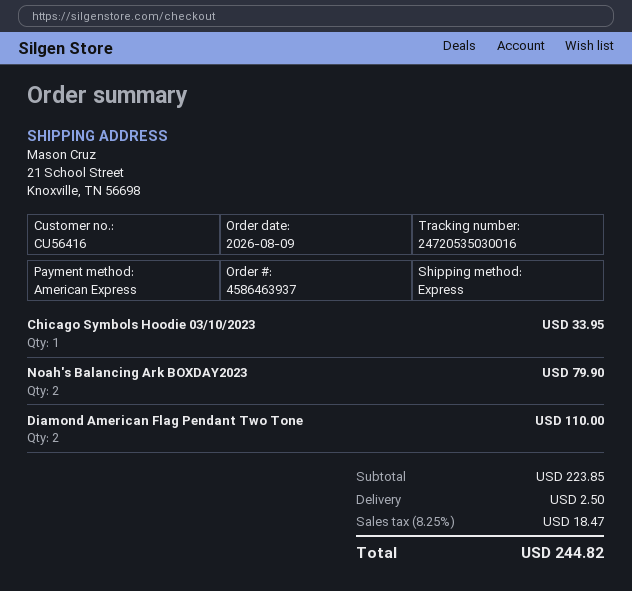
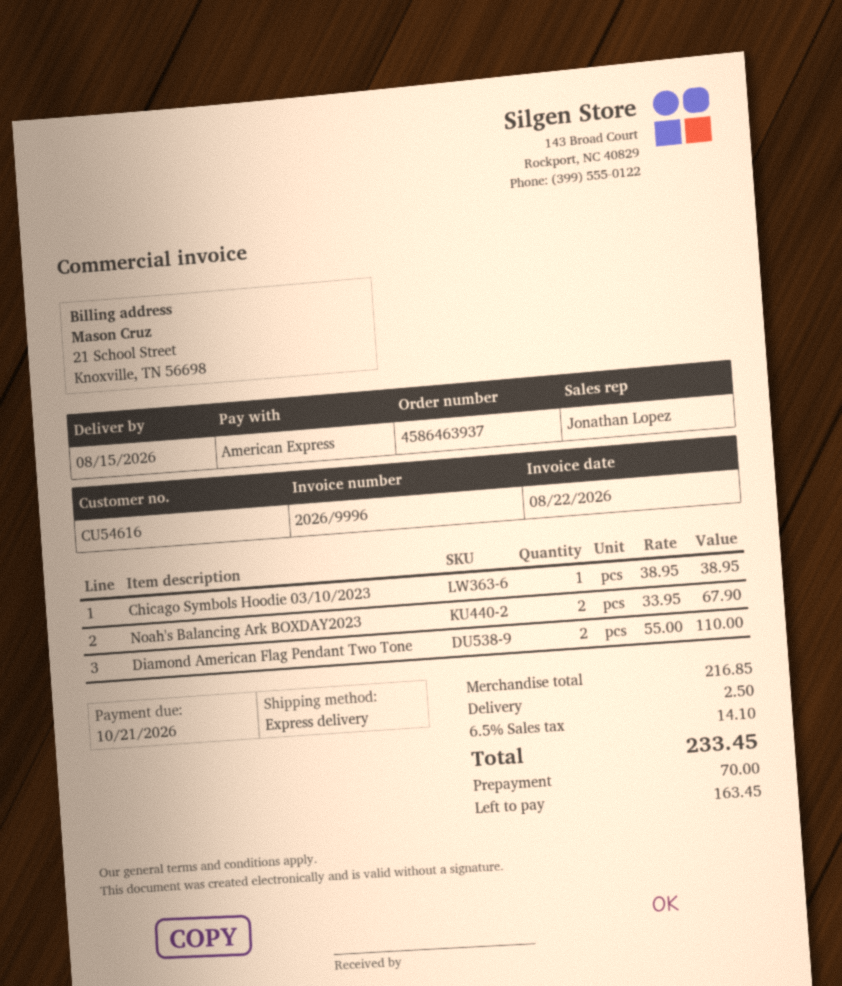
customer number: CU56416 -> CU54616
Chicago Symbols Hoodie 03/10/2023: 1 for 33.95 -> 1 for 38.95
Noah's Balancing Ark BOXDAY2023: 2 for 79.90 -> 2 for 67.90
subtotal: 223.85 -> 216.85
tax: 8.25% = 18.47 -> 6.5% = 14.10
total: 244.82 -> 233.45

